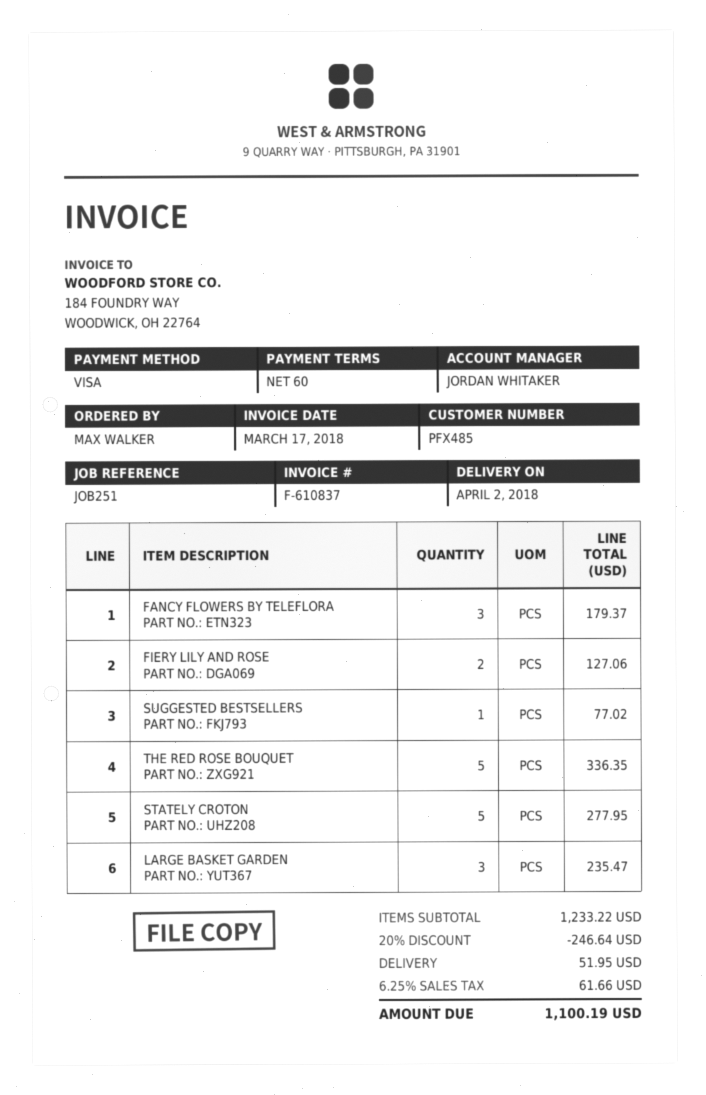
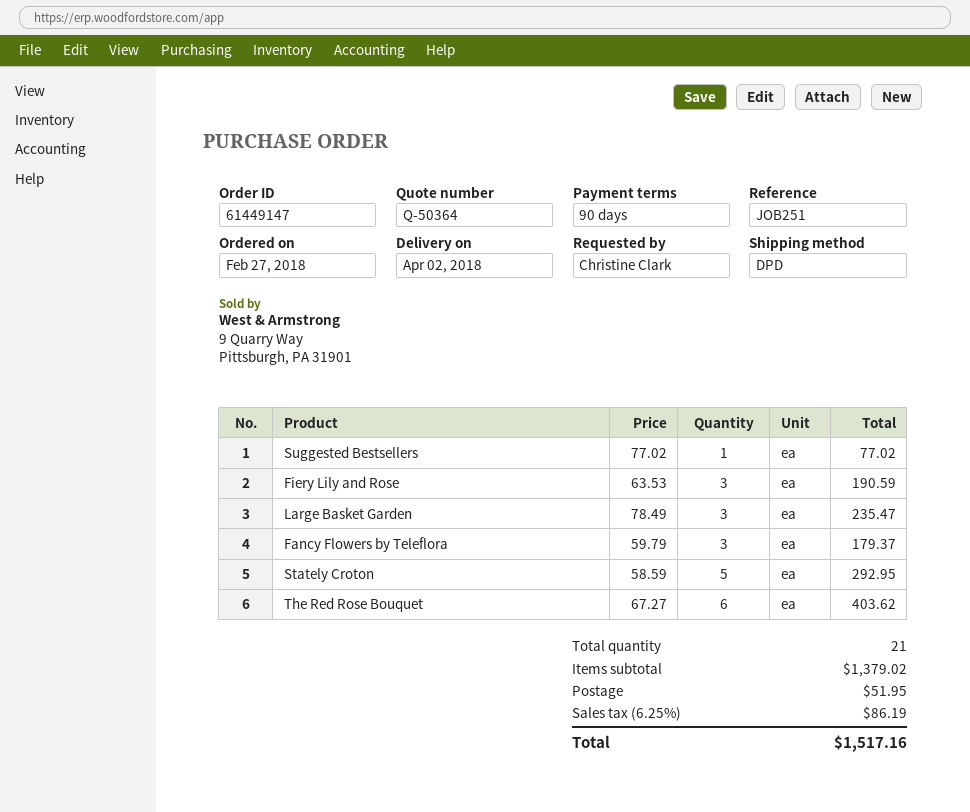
payment terms: 60 days -> 90 days
ordered by: MAX WALKER -> Christine Clark
FIERY LILY AND ROSE: 2 for 127.06 -> 3 for 190.59
THE RED ROSE BOUQUET: 5 for 336.35 -> 6 for 403.62
STATELY CROTON: 5 for 277.95 -> 5 for 292.95
subtotal: 1233.22 -> 1379.02
discount: 20% = 246.64 -> none
tax: 6.25% = 61.66 -> 6.25% = 86.19
total: 1100.19 -> 1517.16

